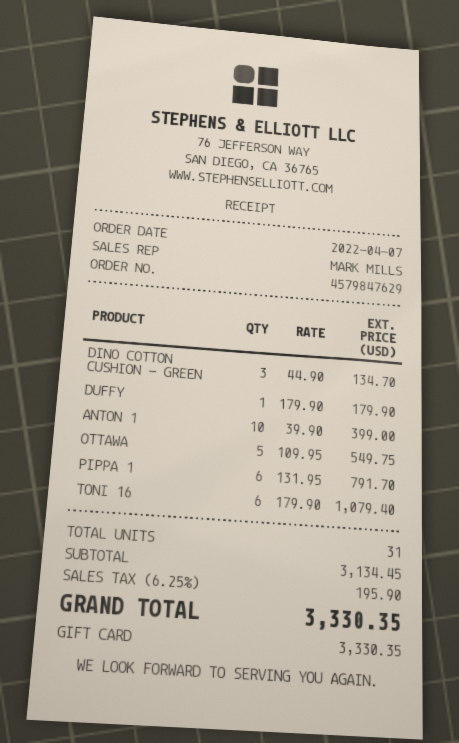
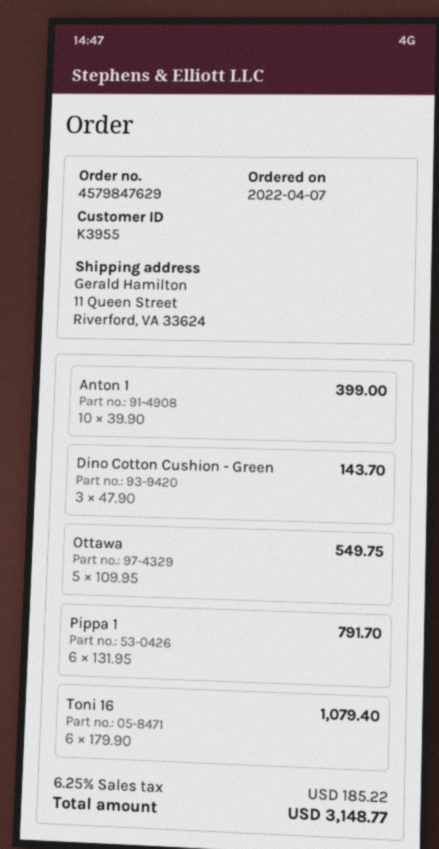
DINO COTTON CUSHION - GREEN: 3 x 44.90 = 134.70 -> 3 x 47.90 = 143.70
DUFFY: 1 x 179.90 = 179.90 -> none
tax: 6.25% = 195.90 -> 6.25% = 185.22
total: 3330.35 -> 3148.77

